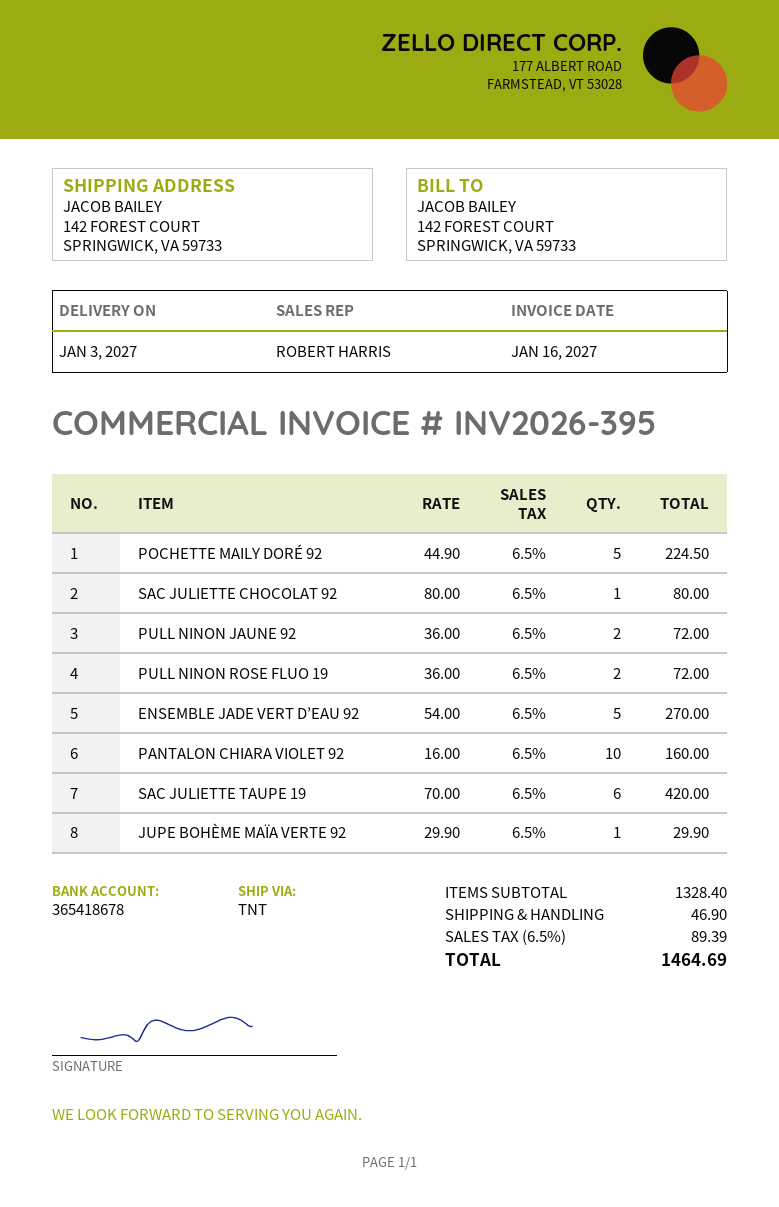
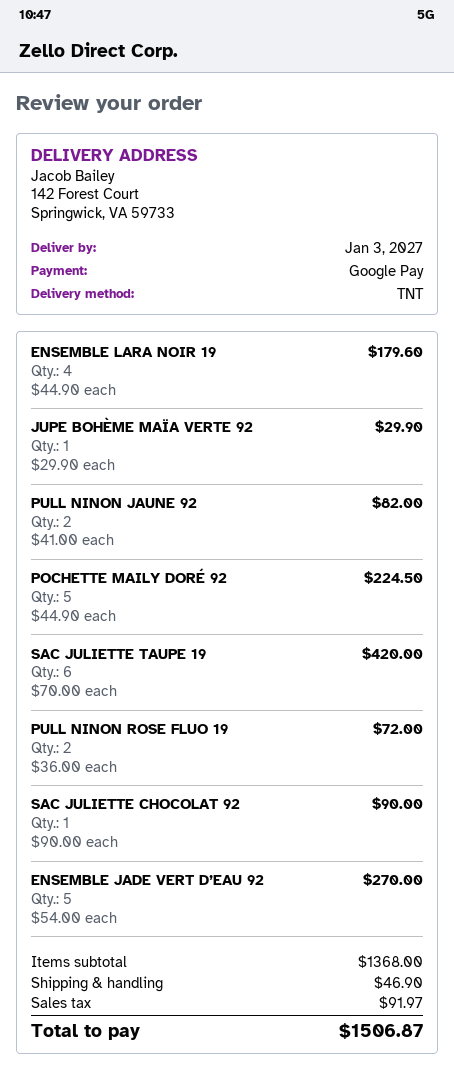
SAC JULIETTE CHOCOLAT 92: 1 x 80.00 = 80.00 -> 1 x 90.00 = 90.00
PULL NINON JAUNE 92: 2 x 36.00 = 72.00 -> 2 x 41.00 = 82.00
PANTALON CHIARA VIOLET 92: 10 x 16.00 = 160.00 -> none
ENSEMBLE LARA NOIR 19: none -> 4 x 44.90 = 179.60
subtotal: 1328.40 -> 1368.00
tax: 89.39 -> 91.97
total: 1464.69 -> 1506.87

